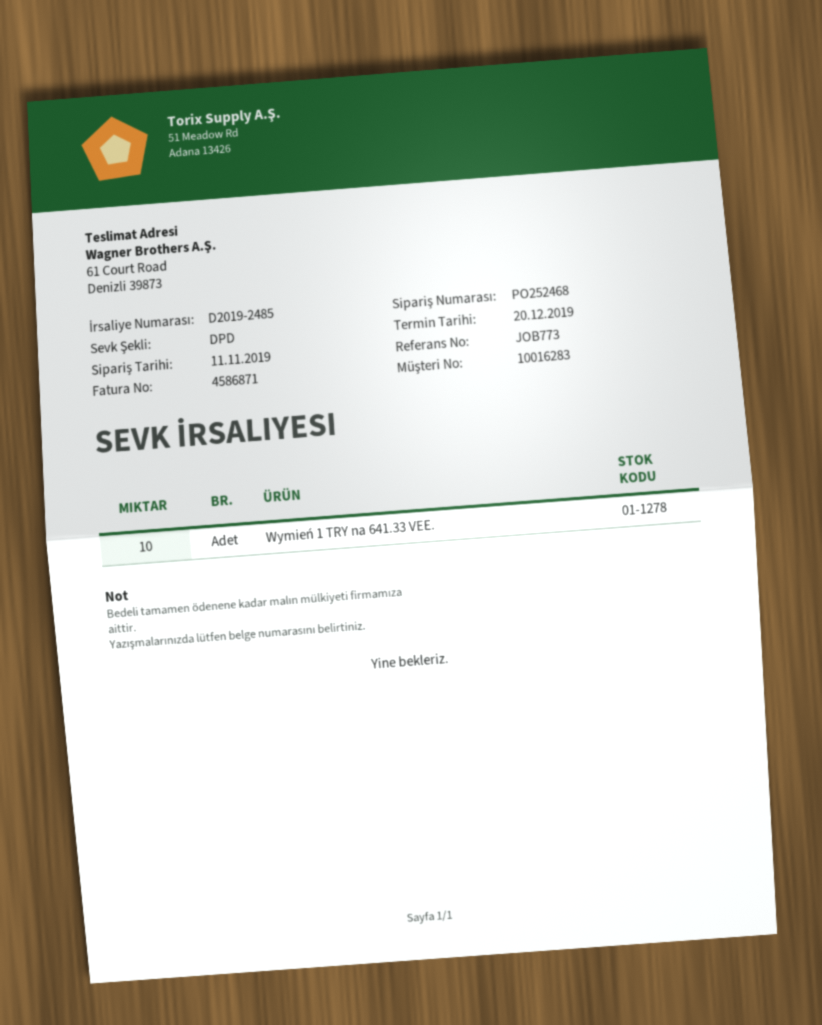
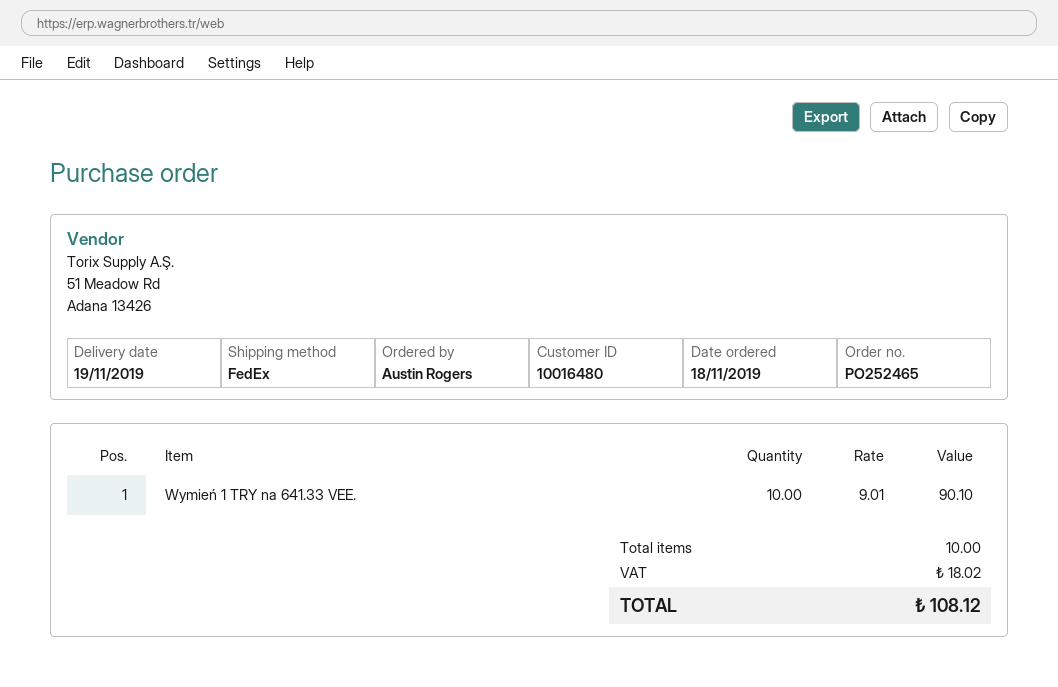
order number: PO252468 -> PO252465
order date: 2019-11-11 -> 2019-11-18
delivery date: 2019-12-20 -> 2019-11-19
customer number: 10016283 -> 10016480
shipping method: DPD -> FedEx

